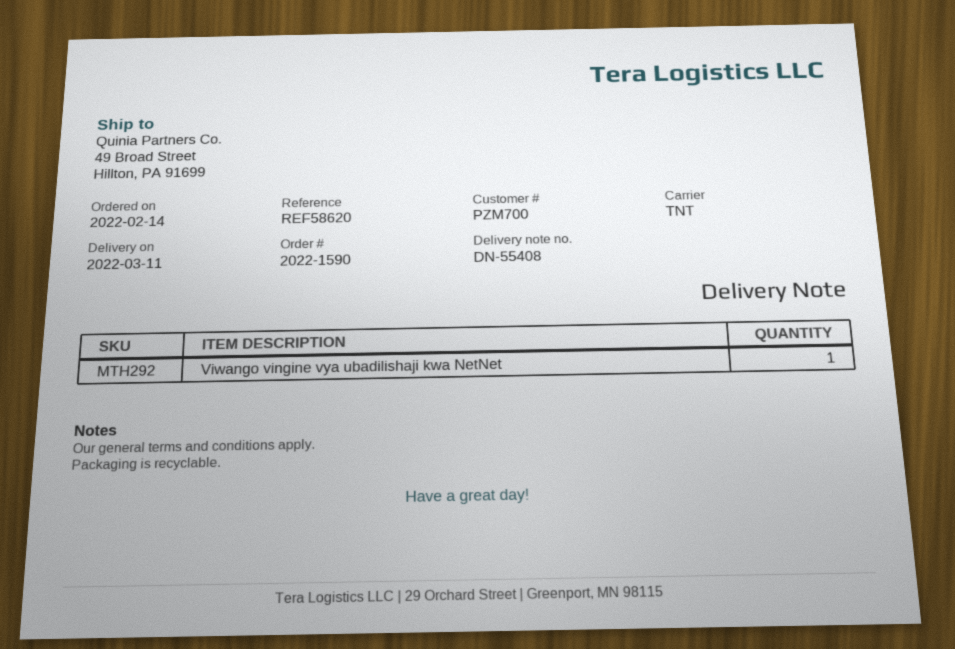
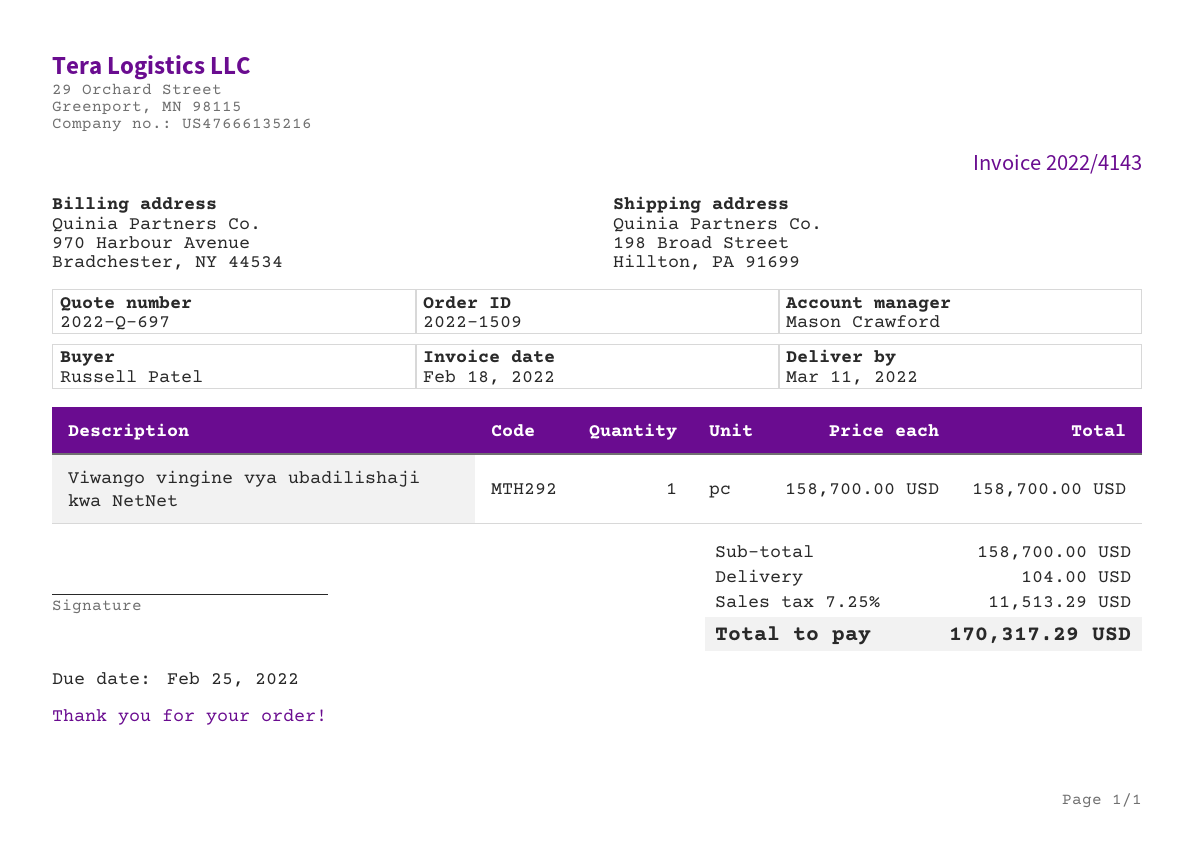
order number: 2022-1590 -> 2022-1509
ship to: 49 Broad Street, Hillton, PA 91699 -> 198 Broad Street, Hillton, PA 91699

